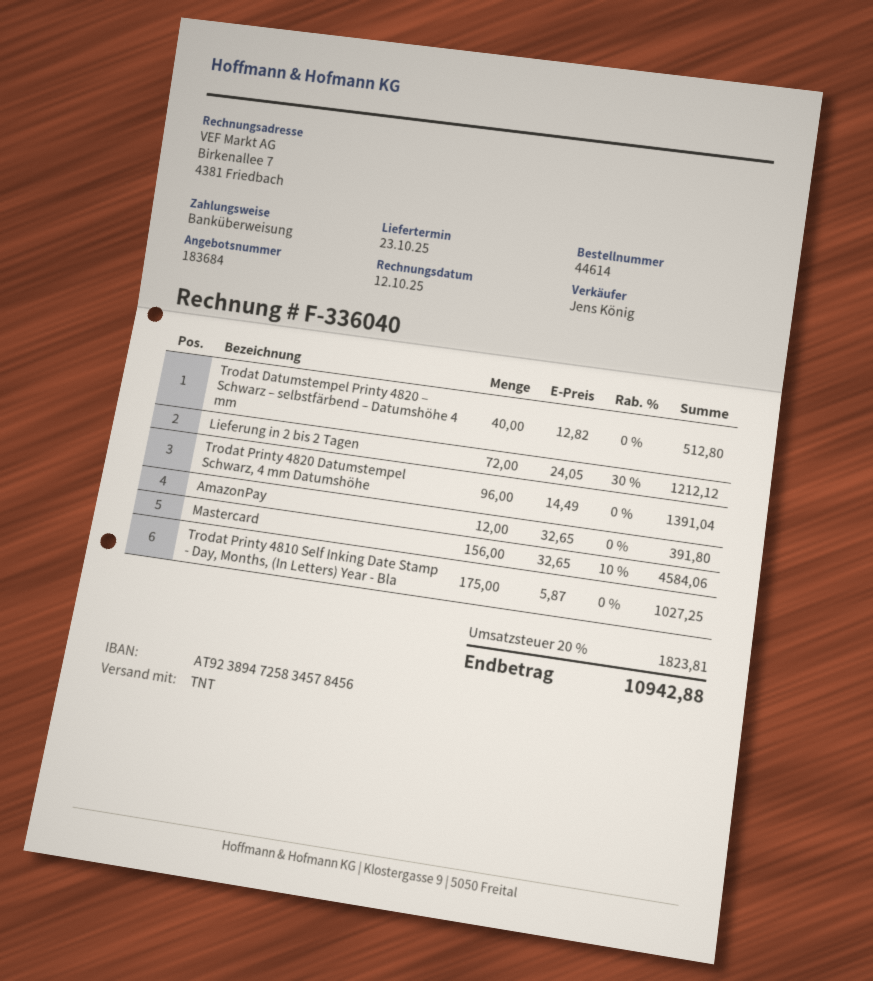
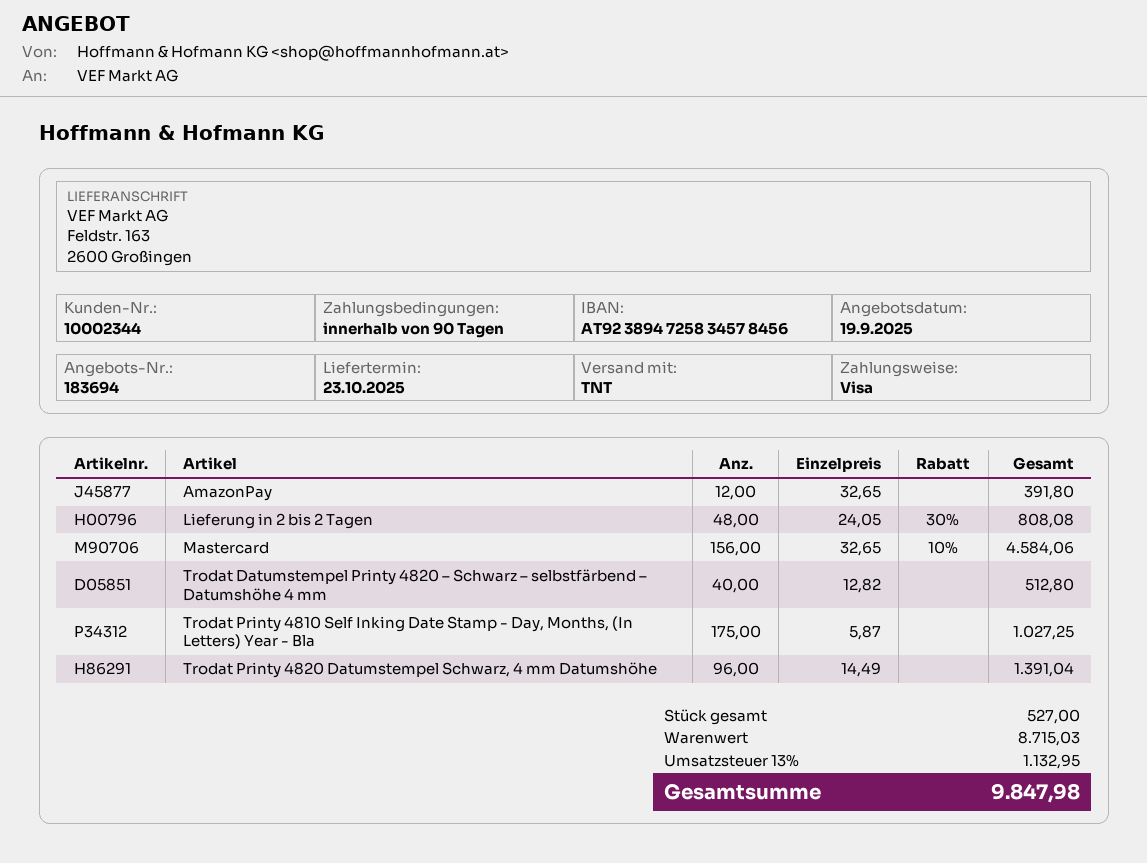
quote number: 183684 -> 183694
payment method: bank transfer -> Visa
Lieferung in 2 bis 2 Tagen: 72 x 24.05 - 30% = 1212.12 -> 48 x 24.05 - 30% = 808.08
tax: 20% = 1823.81 -> 13% = 1132.95
total: 10942.88 -> 9847.98

